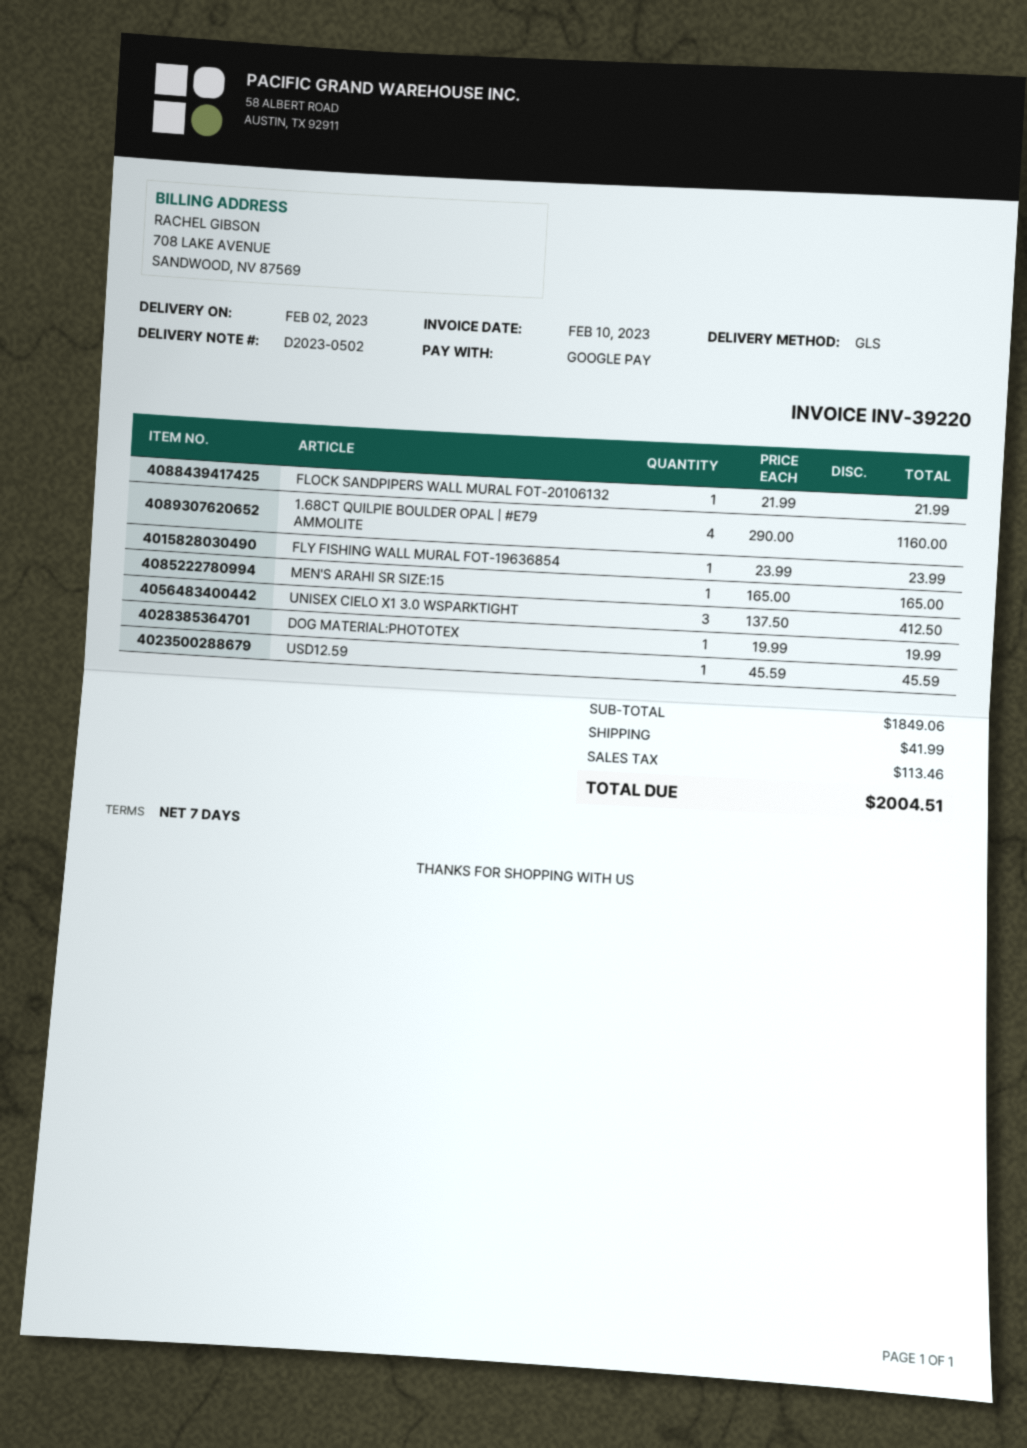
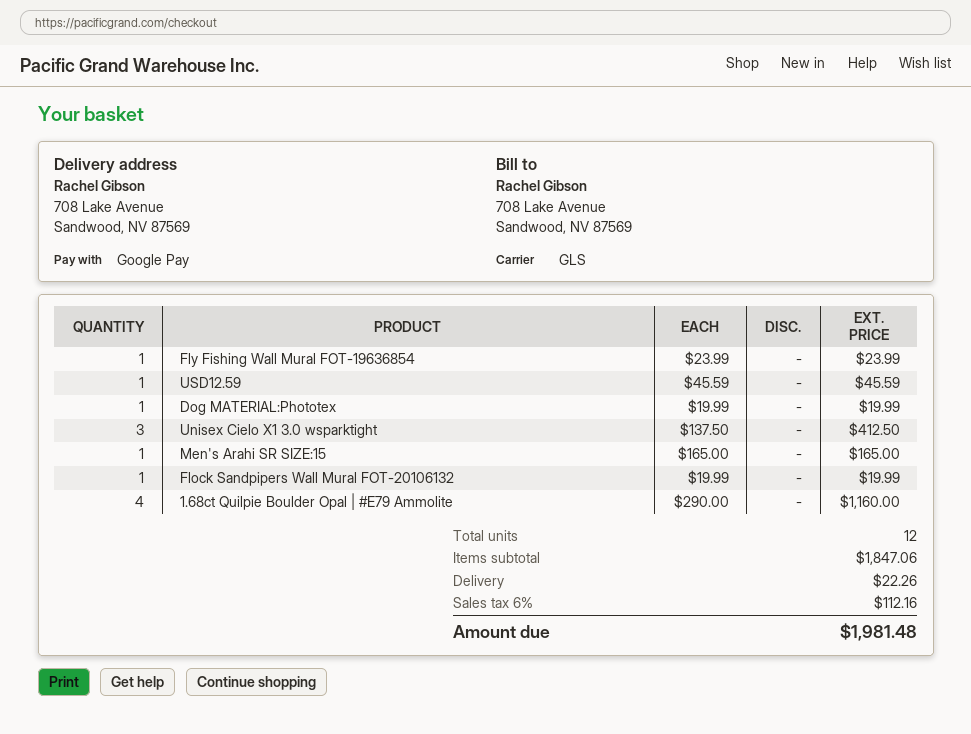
FLOCK SANDPIPERS WALL MURAL FOT-20106132: 1 x 21.99 = 21.99 -> 1 x 19.99 = 19.99
subtotal: 1849.06 -> 1847.06
shipping: 41.99 -> 22.26
tax: 113.46 -> 112.16
total: 2004.51 -> 1981.48

